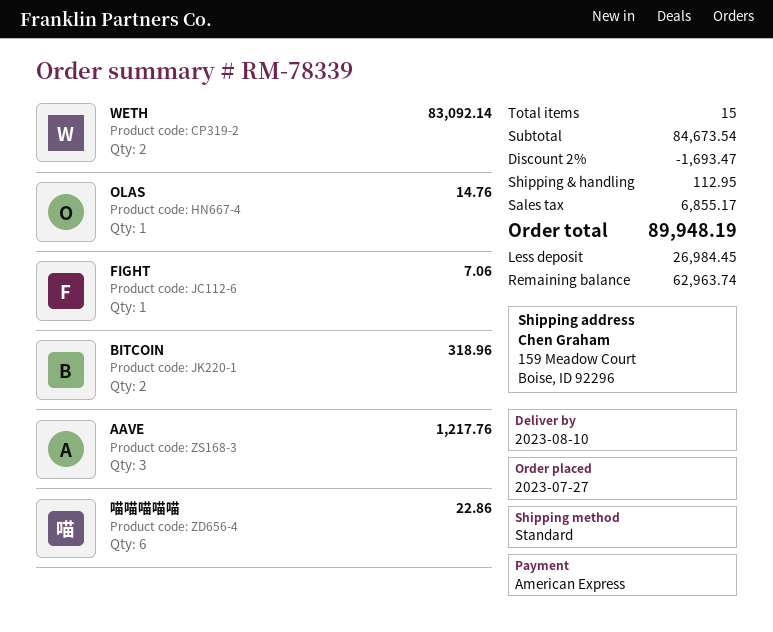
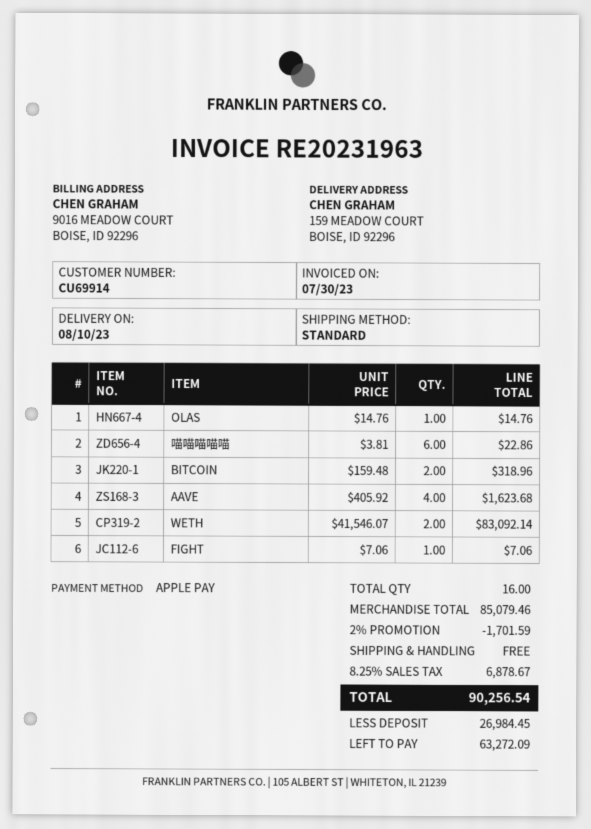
payment method: American Express -> Apple Pay
AAVE: 3 for 1217.76 -> 4 for 1623.68
total quantity: 15 -> 16
subtotal: 84673.54 -> 85079.46
discount: 2% = 1693.47 -> 2% = 1701.59
shipping: 112.95 -> 0.00
tax: 6855.17 -> 6878.67
total: 89948.19 -> 90256.54
balance: 62963.74 -> 63272.09

